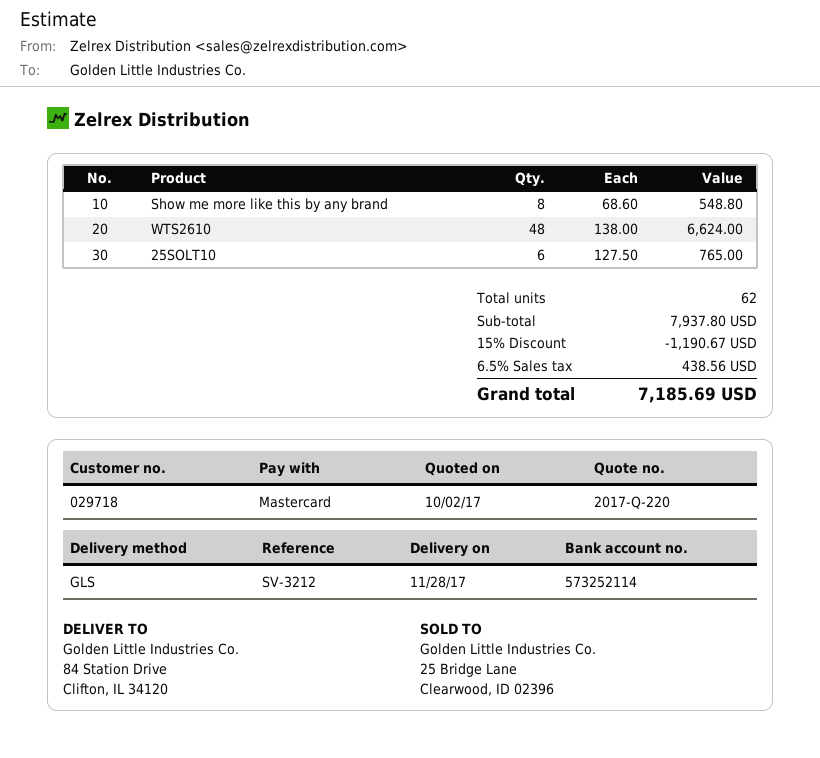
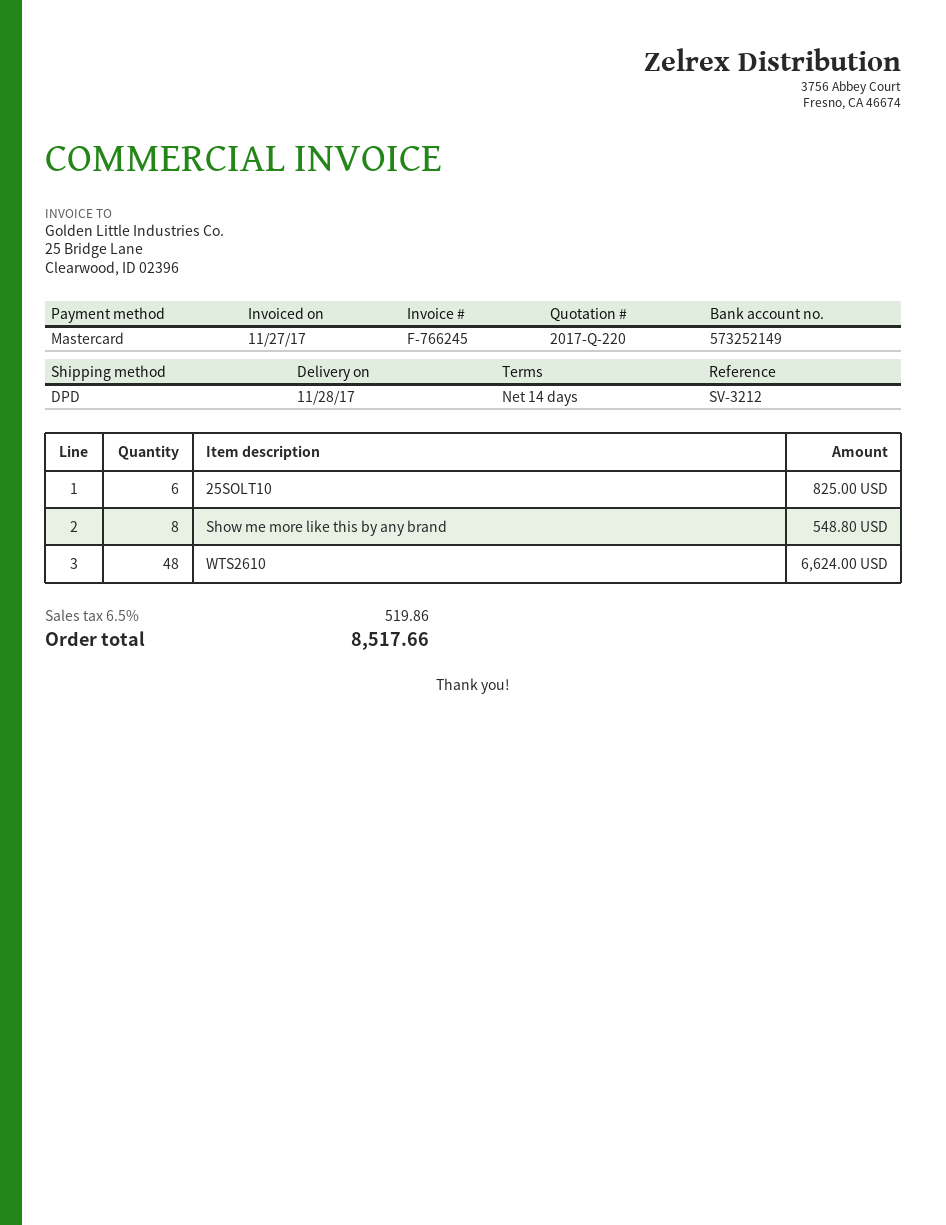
bank account: 573252114 -> 573252149
shipping method: GLS -> DPD
25SOLT10: 6 for 765.00 -> 6 for 825.00
discount: 15% = 1190.67 -> none
tax: 6.5% = 438.56 -> 6.5% = 519.86
total: 7185.69 -> 8517.66

